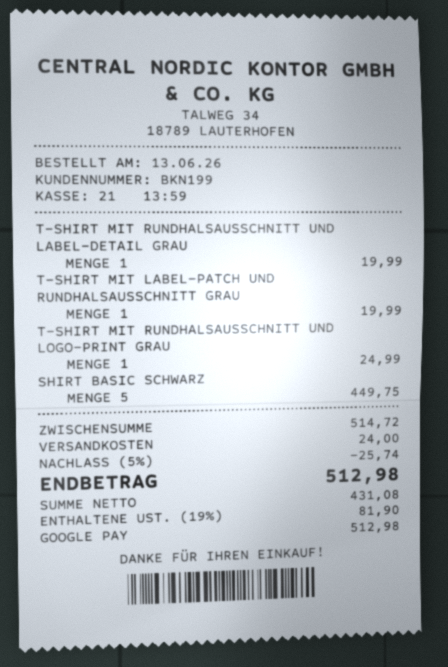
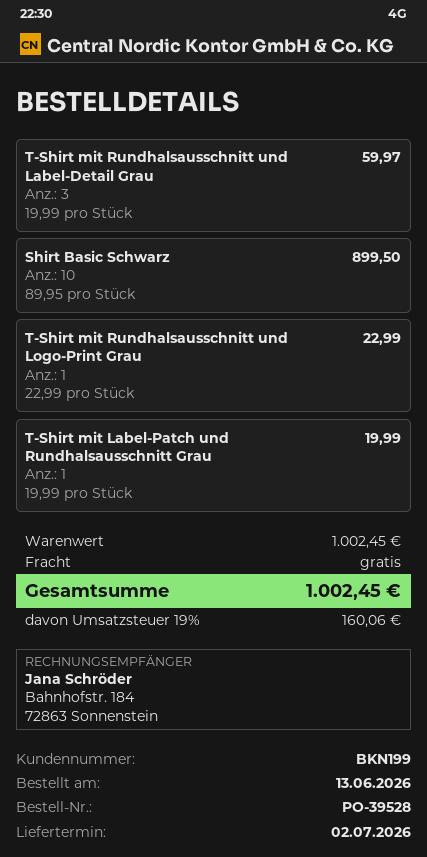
T-SHIRT MIT RUNDHALSAUSSCHNITT UND LABEL-DETAIL GRAU: 1 for 19.99 -> 3 for 59.97
T-SHIRT MIT RUNDHALSAUSSCHNITT UND LOGO-PRINT GRAU: 1 for 24.99 -> 1 for 22.99
SHIRT BASIC SCHWARZ: 5 for 449.75 -> 10 for 899.50
subtotal: 514.72 -> 1002.45
discount: 5% = 25.74 -> none
shipping: 24.00 -> 0.00
tax: 19% = 81.90 -> 19% = 160.06
total: 512.98 -> 1002.45

